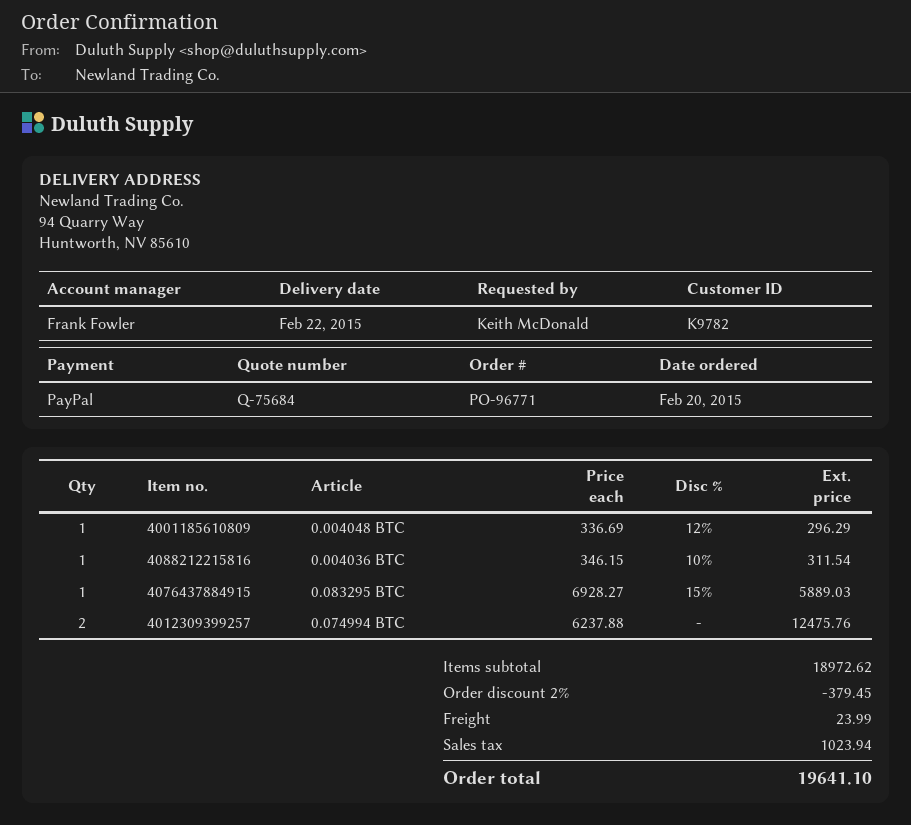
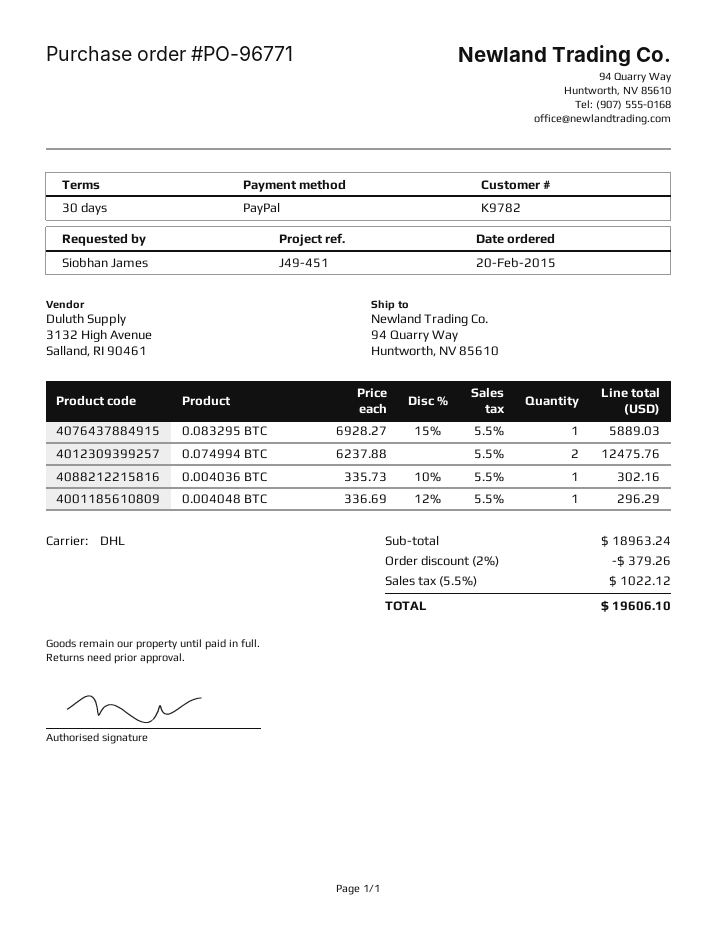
ordered by: Keith McDonald -> Siobhan James
0.004036 BTC: 1 x 346.15 - 10% = 311.54 -> 1 x 335.73 - 10% = 302.16
subtotal: 18972.62 -> 18963.24
discount: 2% = 379.45 -> 2% = 379.26
shipping: 23.99 -> none
tax: 1023.94 -> 1022.12
total: 19641.10 -> 19606.10

